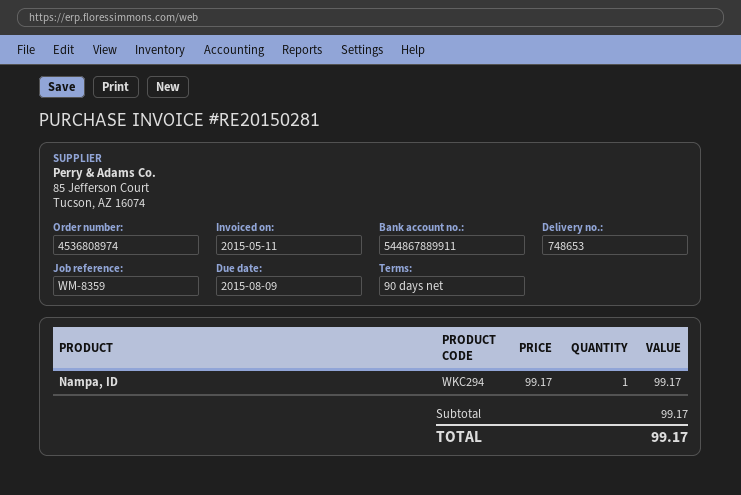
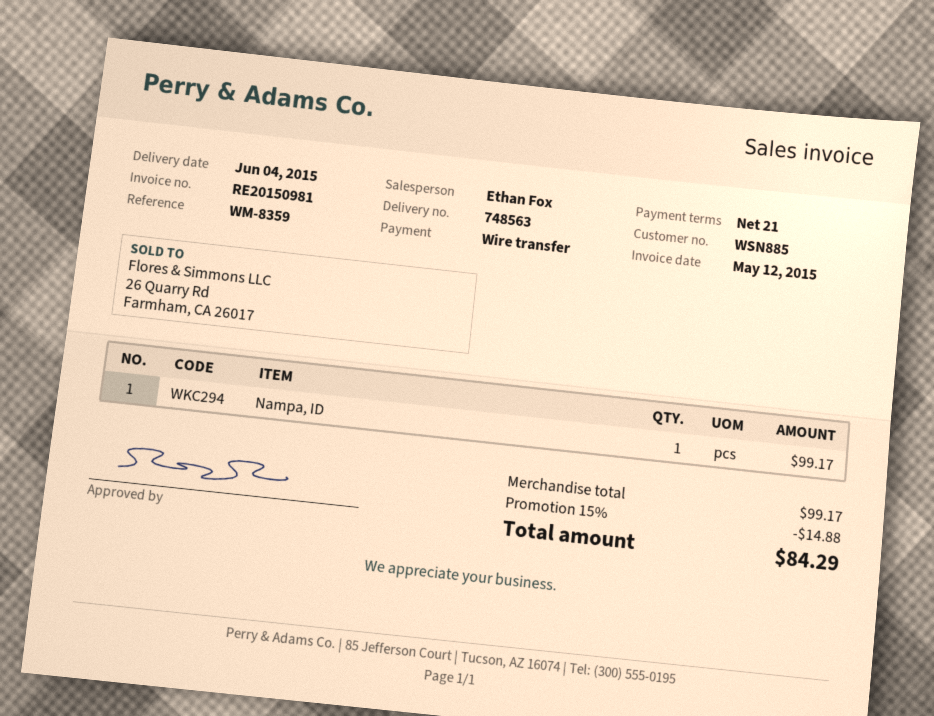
delivery note number: 748653 -> 748563
invoice number: RE20150281 -> RE20150981
invoice date: 2015-05-11 -> 2015-05-12
payment terms: 90 days -> 21 days
discount: none -> 15% = 14.88
total: 99.17 -> 84.29

